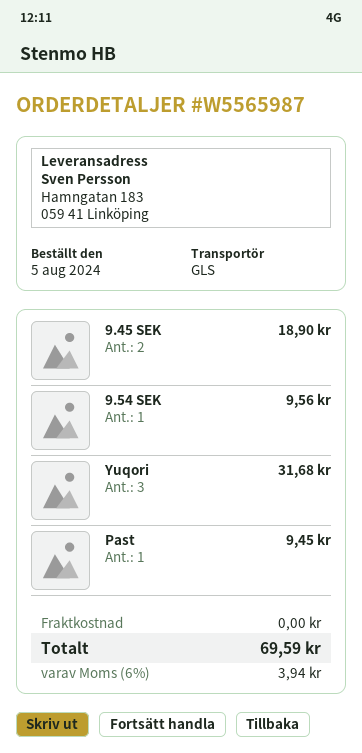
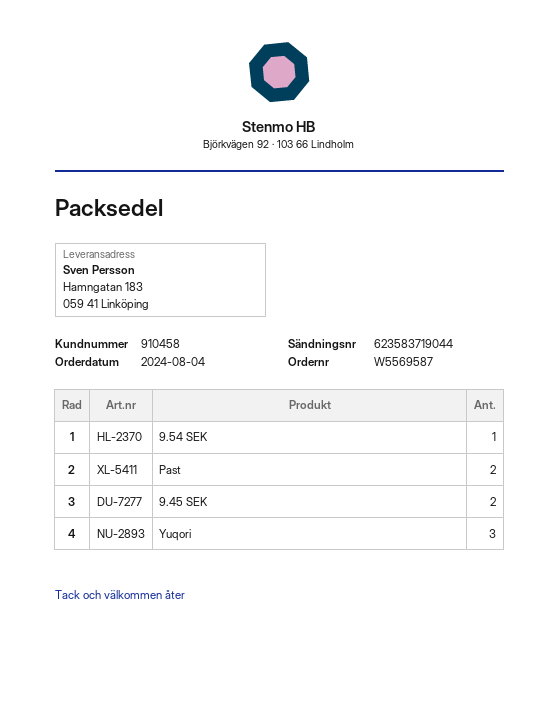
order number: W5565987 -> W5569587
order date: 2024-08-05 -> 2024-08-04
Past: 1 -> 2

